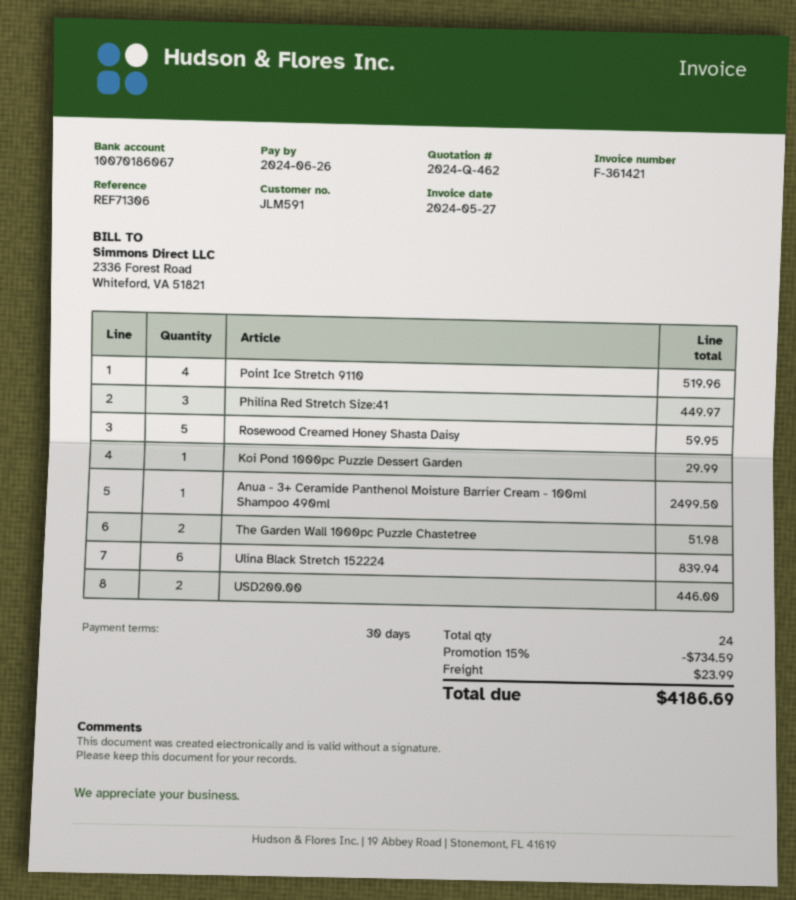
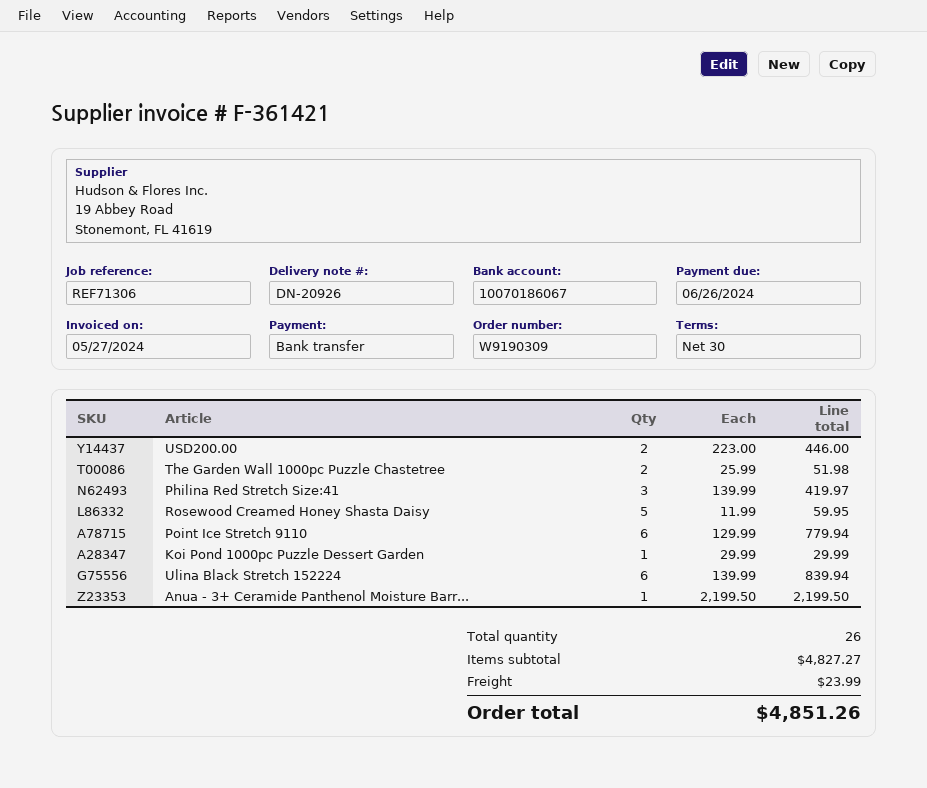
Point Ice Stretch 9110: 4 for 519.96 -> 6 for 779.94
Philina Red Stretch Size:41: 3 for 449.97 -> 3 for 419.97
Anua - 3+ Ceramide Panthenol Moisture Barrier Cream - 100ml Shampoo 490ml: 1 for 2499.50 -> 1 for 2199.50
total quantity: 24 -> 26
discount: 15% = 734.59 -> none
total: 4186.69 -> 4851.26

